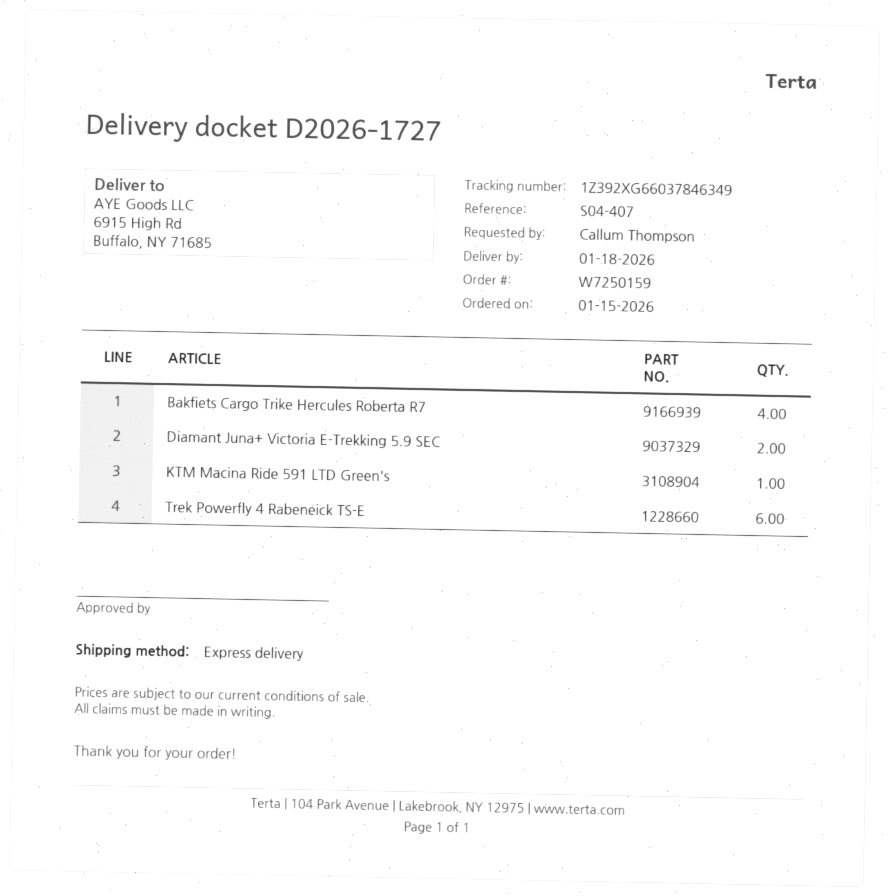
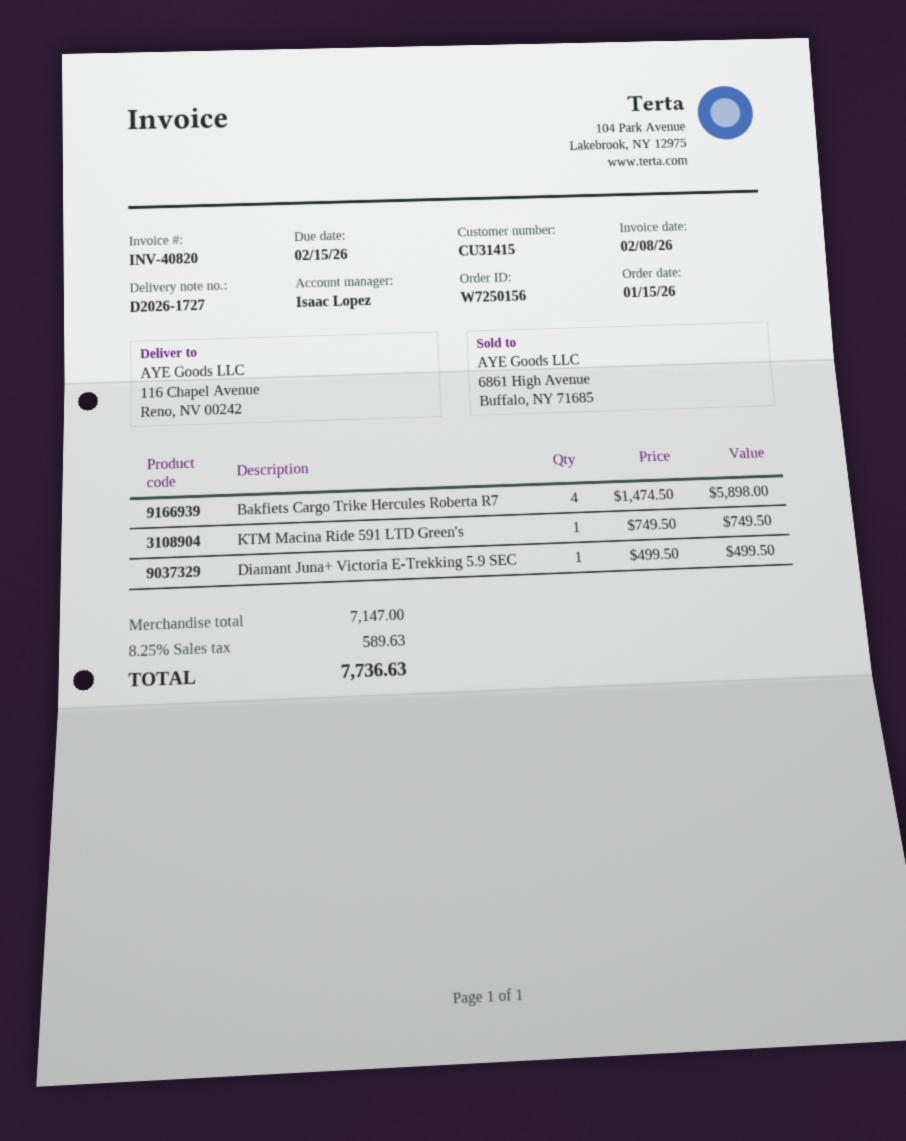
order number: W7250159 -> W7250156
ship to: 6915 High Rd, Buffalo, NY 71685 -> 116 Chapel Avenue, Reno, NV 00242
Diamant Juna+ Victoria E-Trekking 5.9 SEC: 2 -> 1
Trek Powerfly 4 Rabeneick TS-E: 6 -> none

